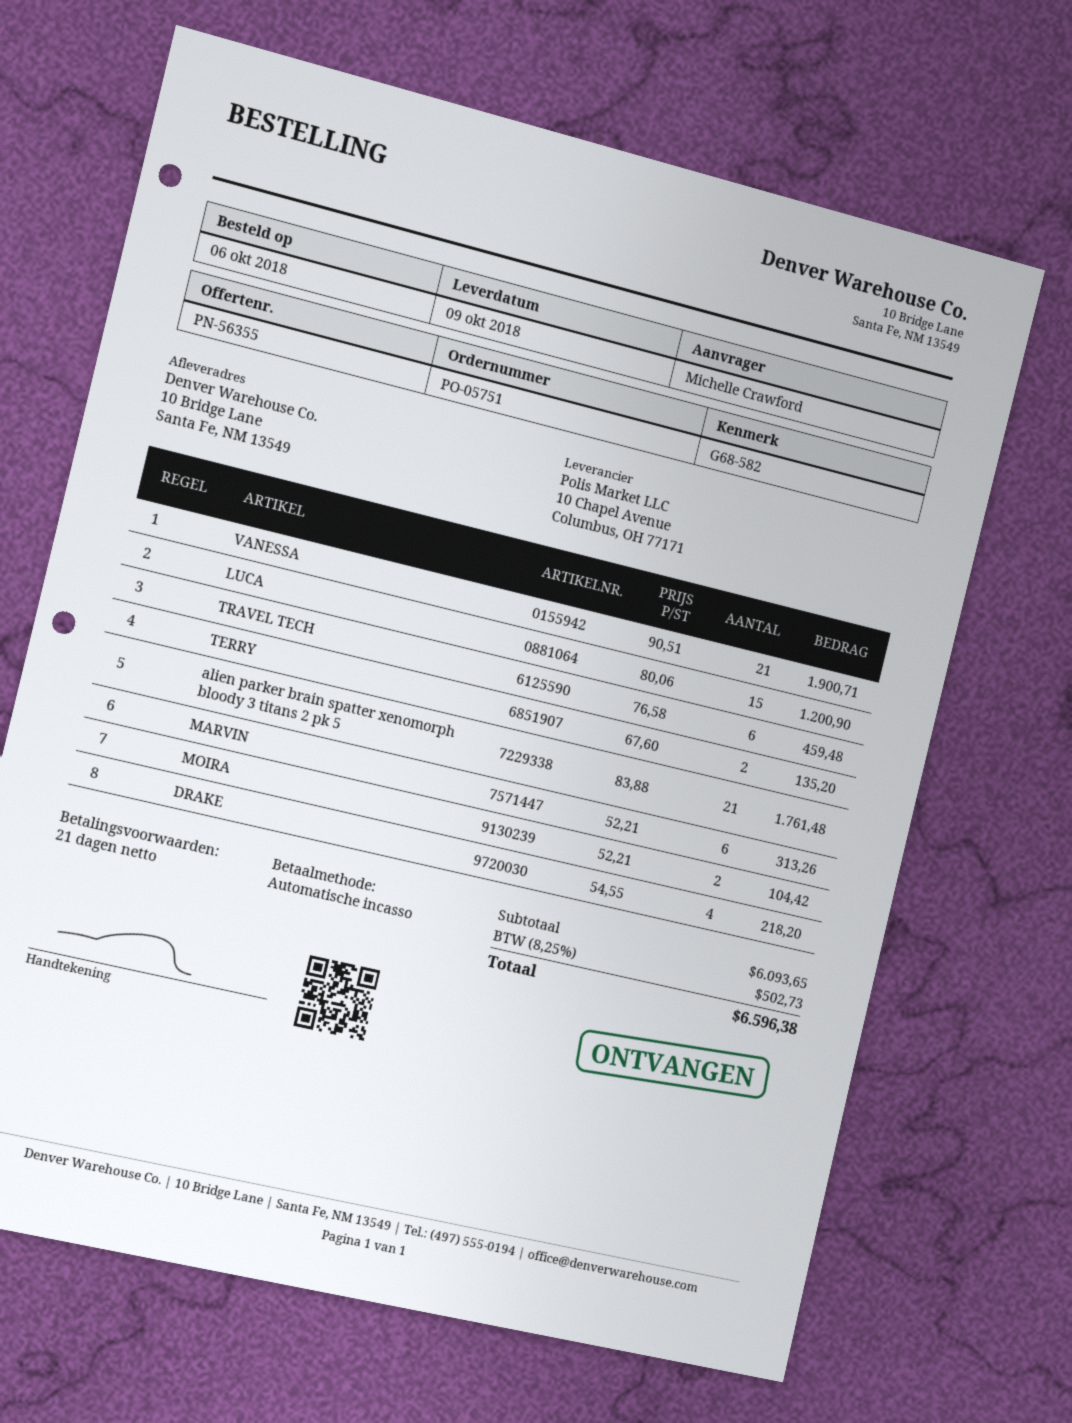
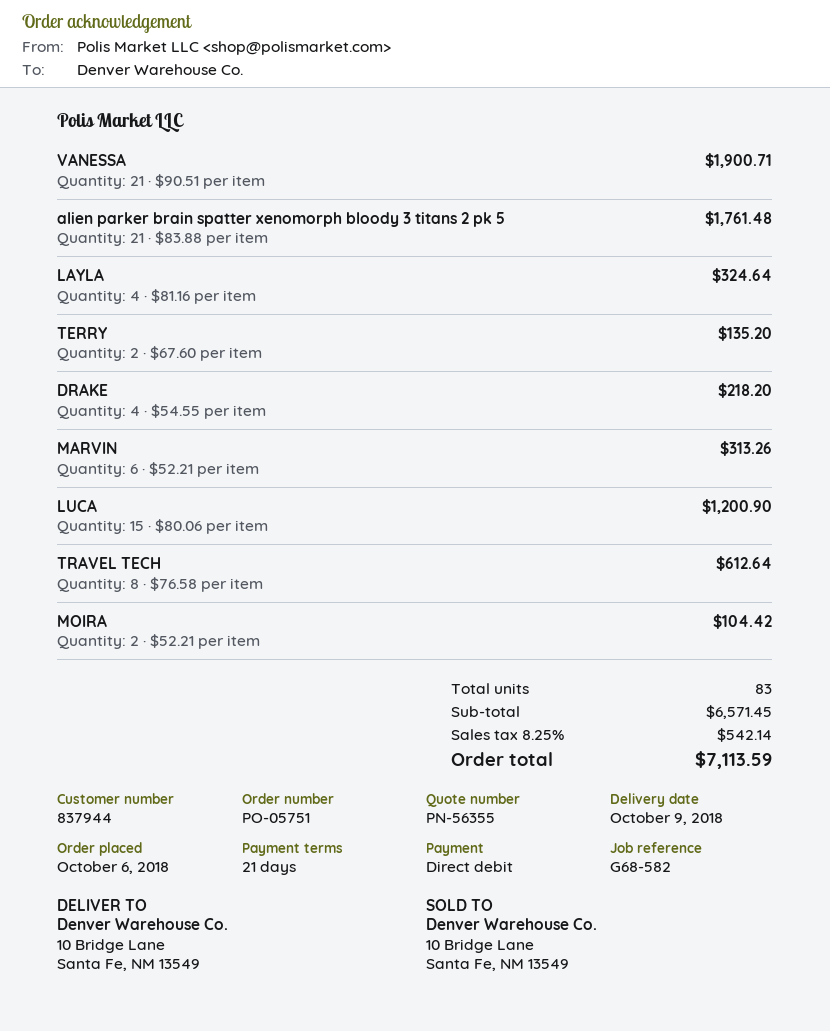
TRAVEL TECH: 6 x 76.58 = 459.48 -> 8 x 76.58 = 612.64
LAYLA: none -> 4 x 81.16 = 324.64
subtotal: 6093.65 -> 6571.45
tax: 8.25% = 502.73 -> 8.25% = 542.14
total: 6596.38 -> 7113.59

